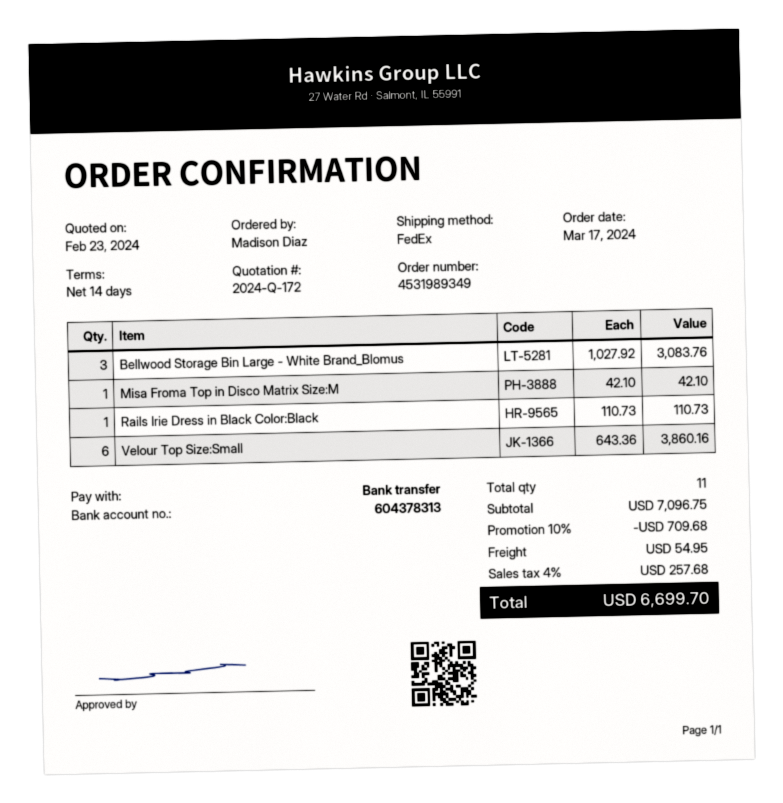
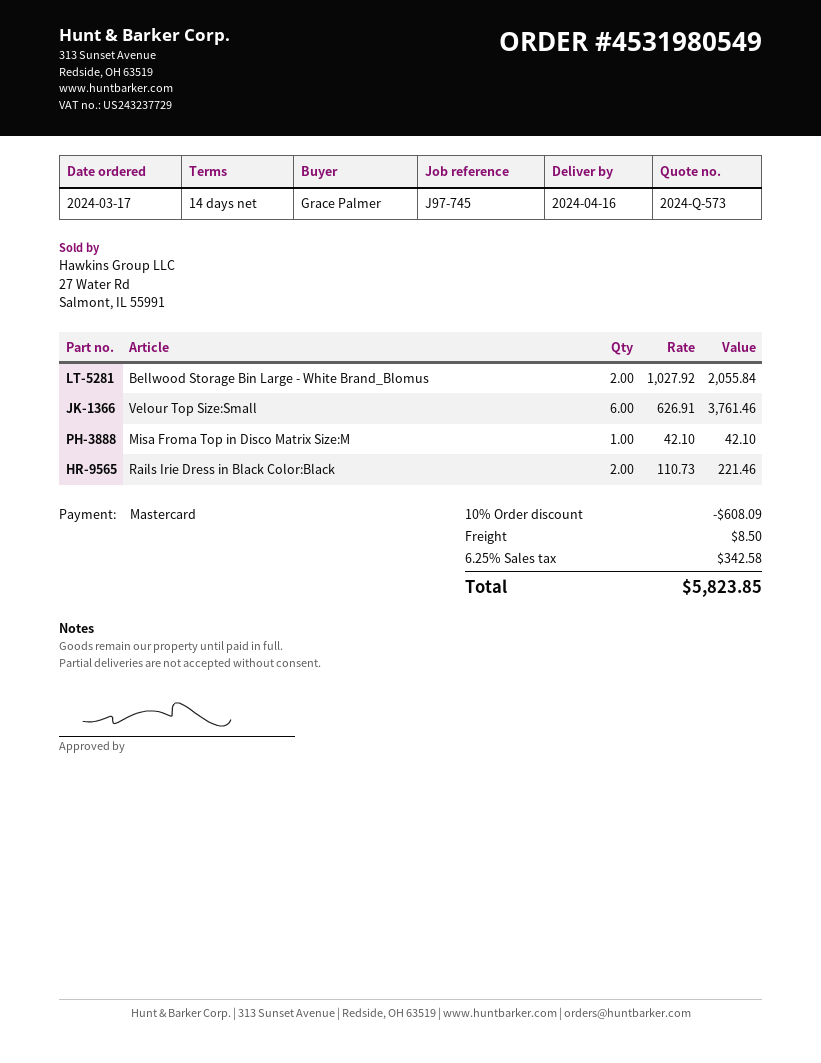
quote number: 2024-Q-172 -> 2024-Q-573
order number: 4531989349 -> 4531980549
ordered by: Madison Diaz -> Grace Palmer
payment method: bank transfer -> Mastercard
Bellwood Storage Bin Large - White Brand_Blomus: 3 x 1027.92 = 3083.76 -> 2 x 1027.92 = 2055.84
Rails Irie Dress in Black Color:Black: 1 x 110.73 = 110.73 -> 2 x 110.73 = 221.46
Velour Top Size:Small: 6 x 643.36 = 3860.16 -> 6 x 626.91 = 3761.46
discount: 10% = 709.68 -> 10% = 608.09
shipping: 54.95 -> 8.50
tax: 4% = 257.68 -> 6.25% = 342.58
total: 6699.70 -> 5823.85

